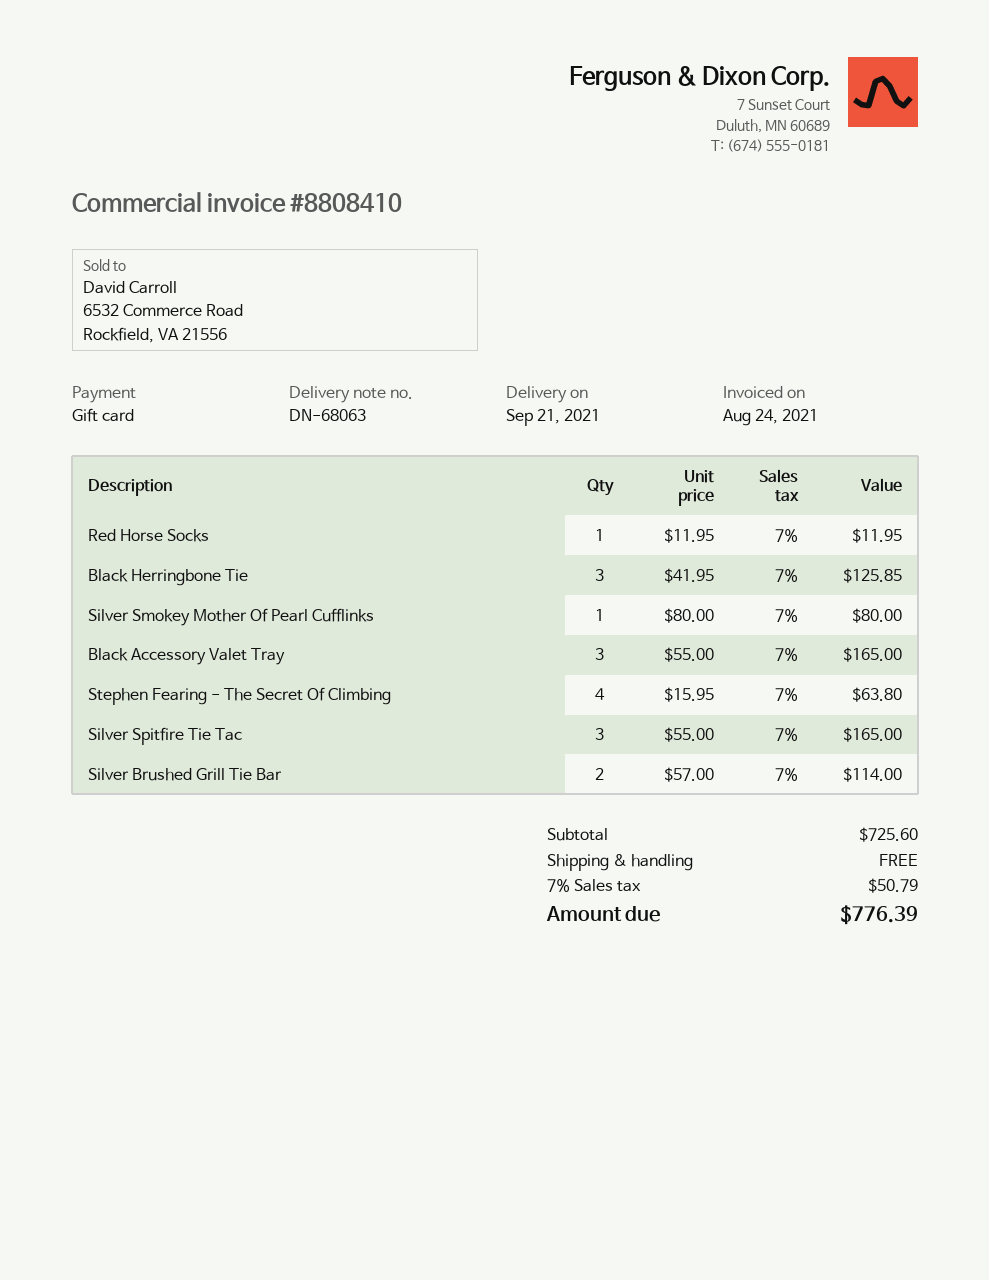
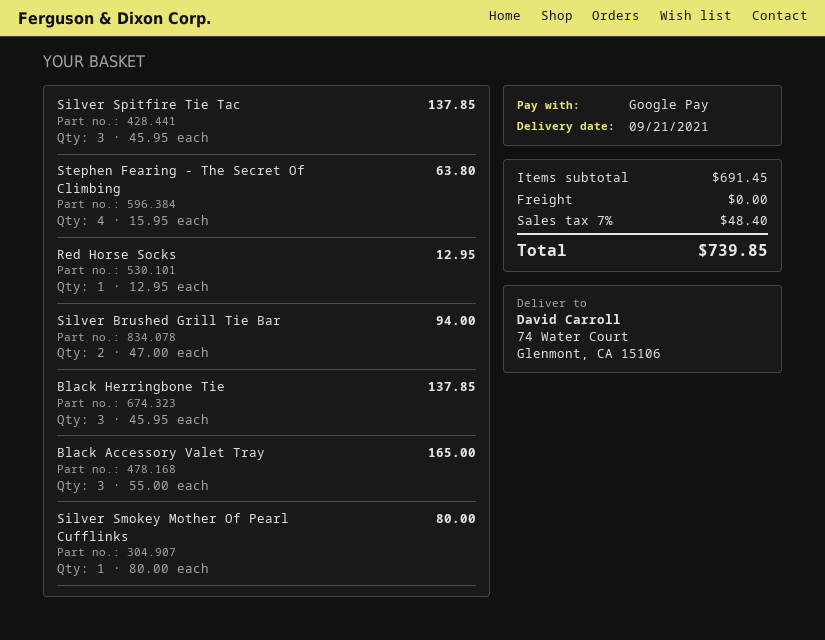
payment method: gift card -> Google Pay
Red Horse Socks: 1 x 11.95 = 11.95 -> 1 x 12.95 = 12.95
Black Herringbone Tie: 3 x 41.95 = 125.85 -> 3 x 45.95 = 137.85
Silver Spitfire Tie Tac: 3 x 55.00 = 165.00 -> 3 x 45.95 = 137.85
Silver Brushed Grill Tie Bar: 2 x 57.00 = 114.00 -> 2 x 47.00 = 94.00
subtotal: 725.60 -> 691.45
tax: 7% = 50.79 -> 7% = 48.40
total: 776.39 -> 739.85

